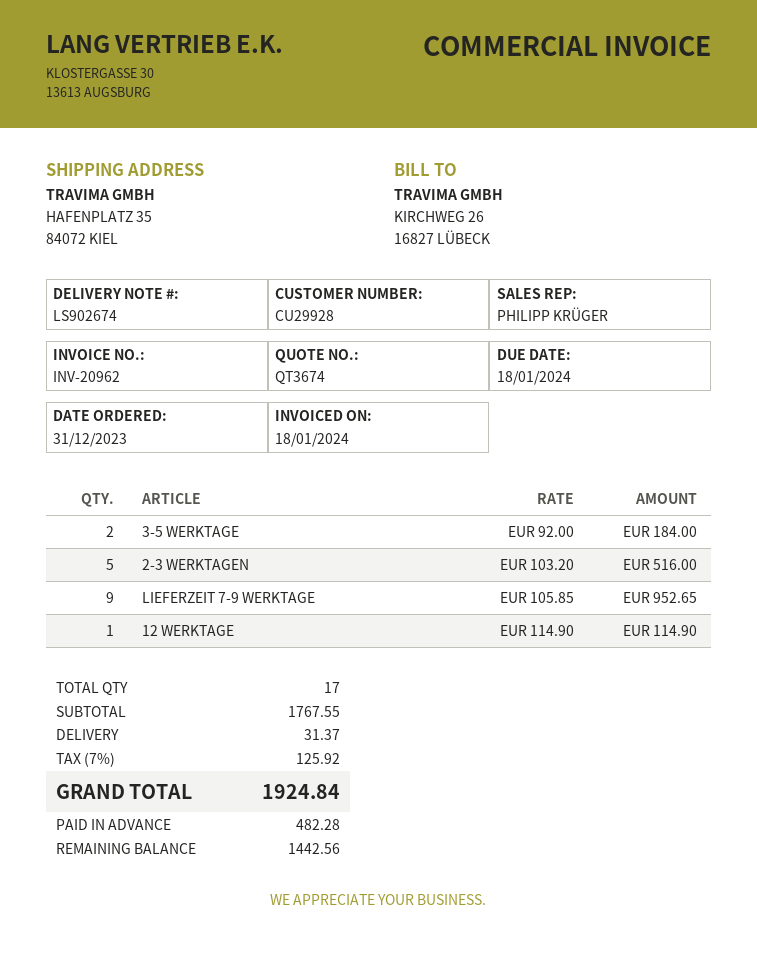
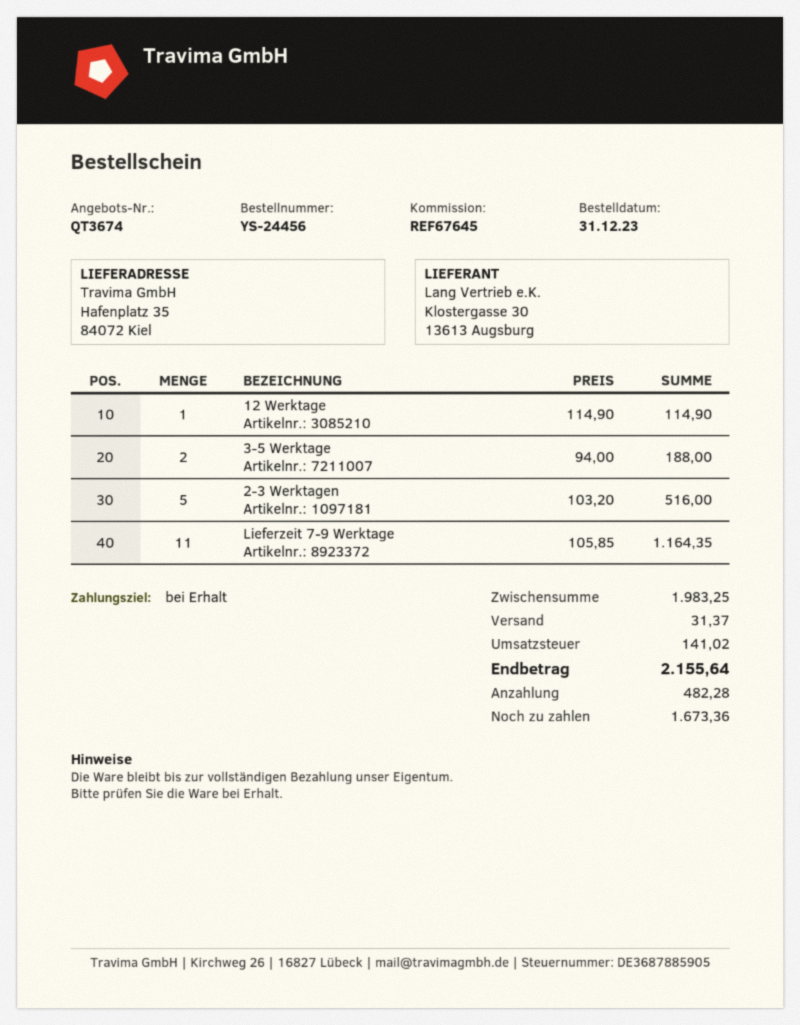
3-5 WERKTAGE: 2 x 92.00 = 184.00 -> 2 x 94.00 = 188.00
LIEFERZEIT 7-9 WERKTAGE: 9 x 105.85 = 952.65 -> 11 x 105.85 = 1164.35
subtotal: 1767.55 -> 1983.25
tax: 125.92 -> 141.02
total: 1924.84 -> 2155.64
balance: 1442.56 -> 1673.36

